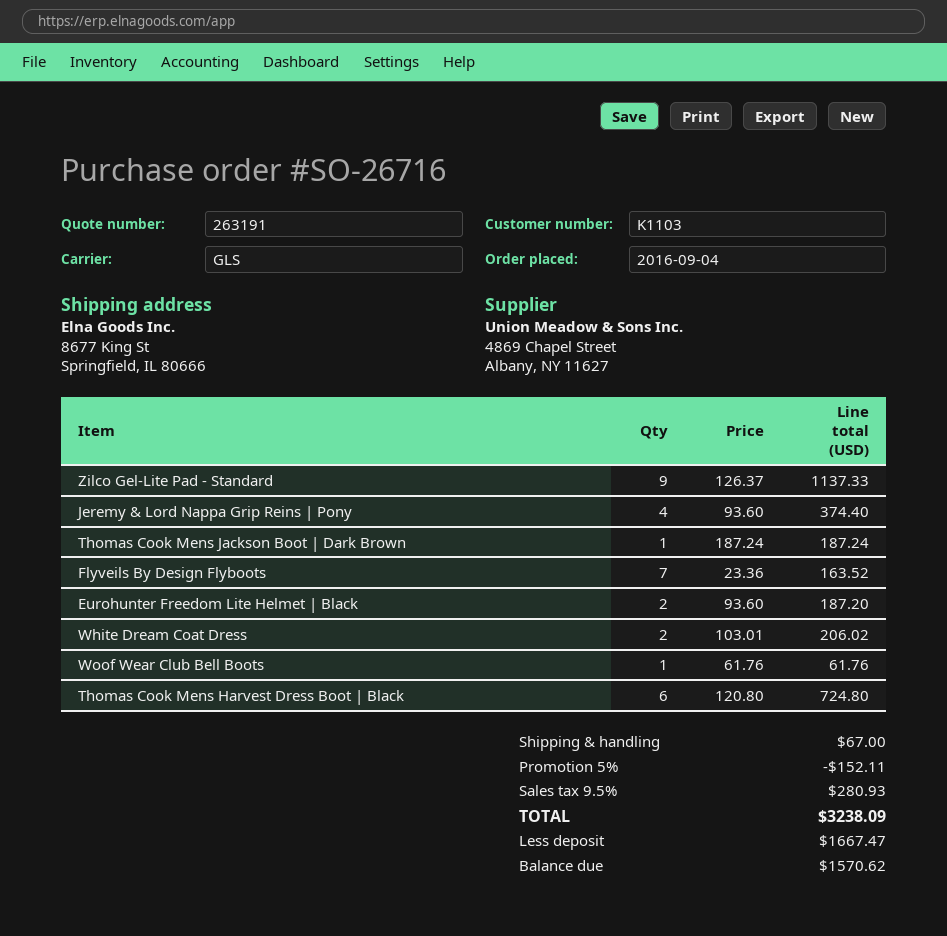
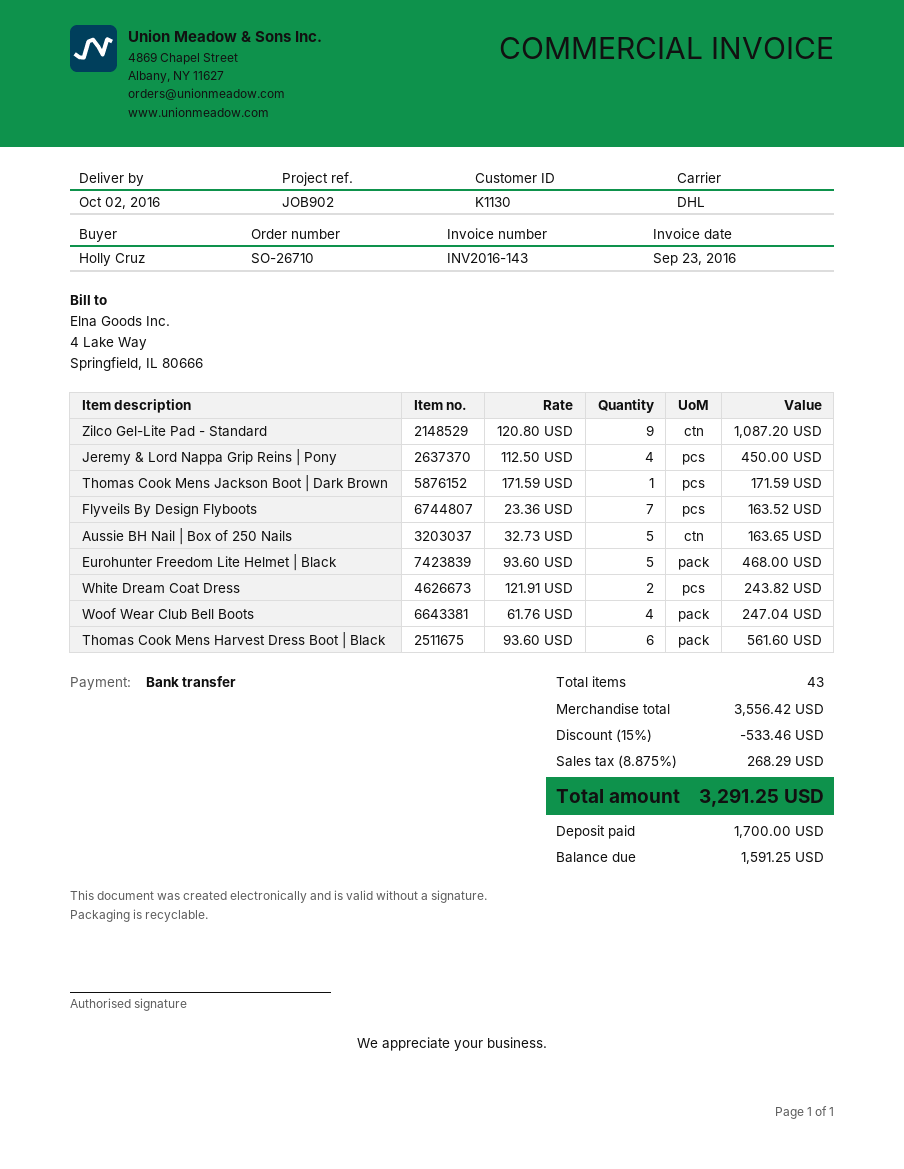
order number: SO-26716 -> SO-26710
customer number: K1103 -> K1130
shipping method: GLS -> DHL
Zilco Gel-Lite Pad - Standard: 9 x 126.37 = 1137.33 -> 9 x 120.80 = 1087.20
Jeremy & Lord Nappa Grip Reins | Pony: 4 x 93.60 = 374.40 -> 4 x 112.50 = 450.00
Thomas Cook Mens Jackson Boot | Dark Brown: 1 x 187.24 = 187.24 -> 1 x 171.59 = 171.59
Eurohunter Freedom Lite Helmet | Black: 2 x 93.60 = 187.20 -> 5 x 93.60 = 468.00
White Dream Coat Dress: 2 x 103.01 = 206.02 -> 2 x 121.91 = 243.82
Woof Wear Club Bell Boots: 1 x 61.76 = 61.76 -> 4 x 61.76 = 247.04
Thomas Cook Mens Harvest Dress Boot | Black: 6 x 120.80 = 724.80 -> 6 x 93.60 = 561.60
Aussie BH Nail | Box of 250 Nails: none -> 5 x 32.73 = 163.65
discount: 5% = 152.11 -> 15% = 533.46
shipping: 67.00 -> none
tax: 9.5% = 280.93 -> 8.875% = 268.29
total: 3238.09 -> 3291.25
deposit: 1667.47 -> 1700.00
balance: 1570.62 -> 1591.25

